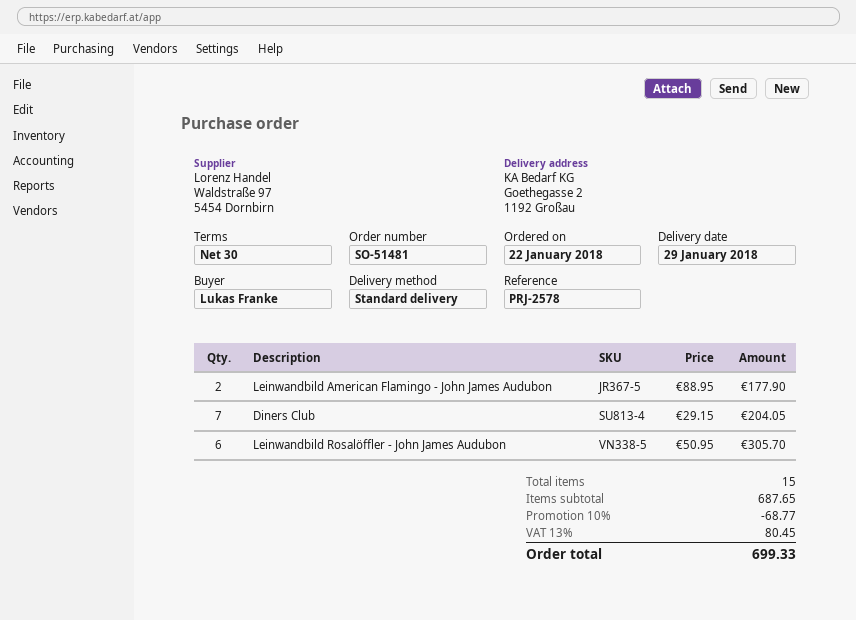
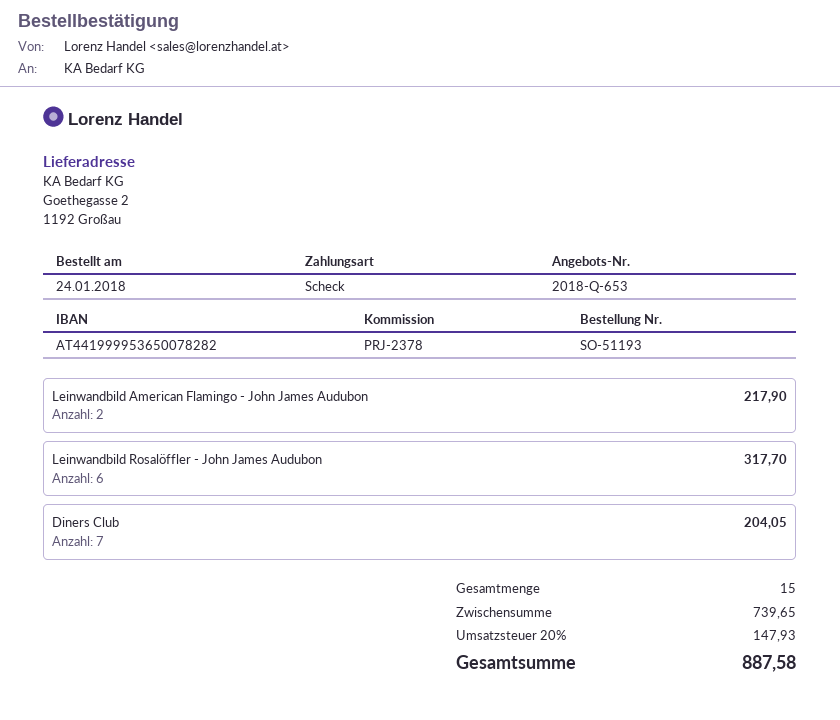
order number: SO-51481 -> SO-51193
order date: 2018-01-22 -> 2018-01-24
reference: PRJ-2578 -> PRJ-2378
Leinwandbild American Flamingo - John James Audubon: 2 for 177.90 -> 2 for 217.90
Leinwandbild Rosalöffler - John James Audubon: 6 for 305.70 -> 6 for 317.70
subtotal: 687.65 -> 739.65
discount: 10% = 68.77 -> none
tax: 13% = 80.45 -> 20% = 147.93
total: 699.33 -> 887.58

